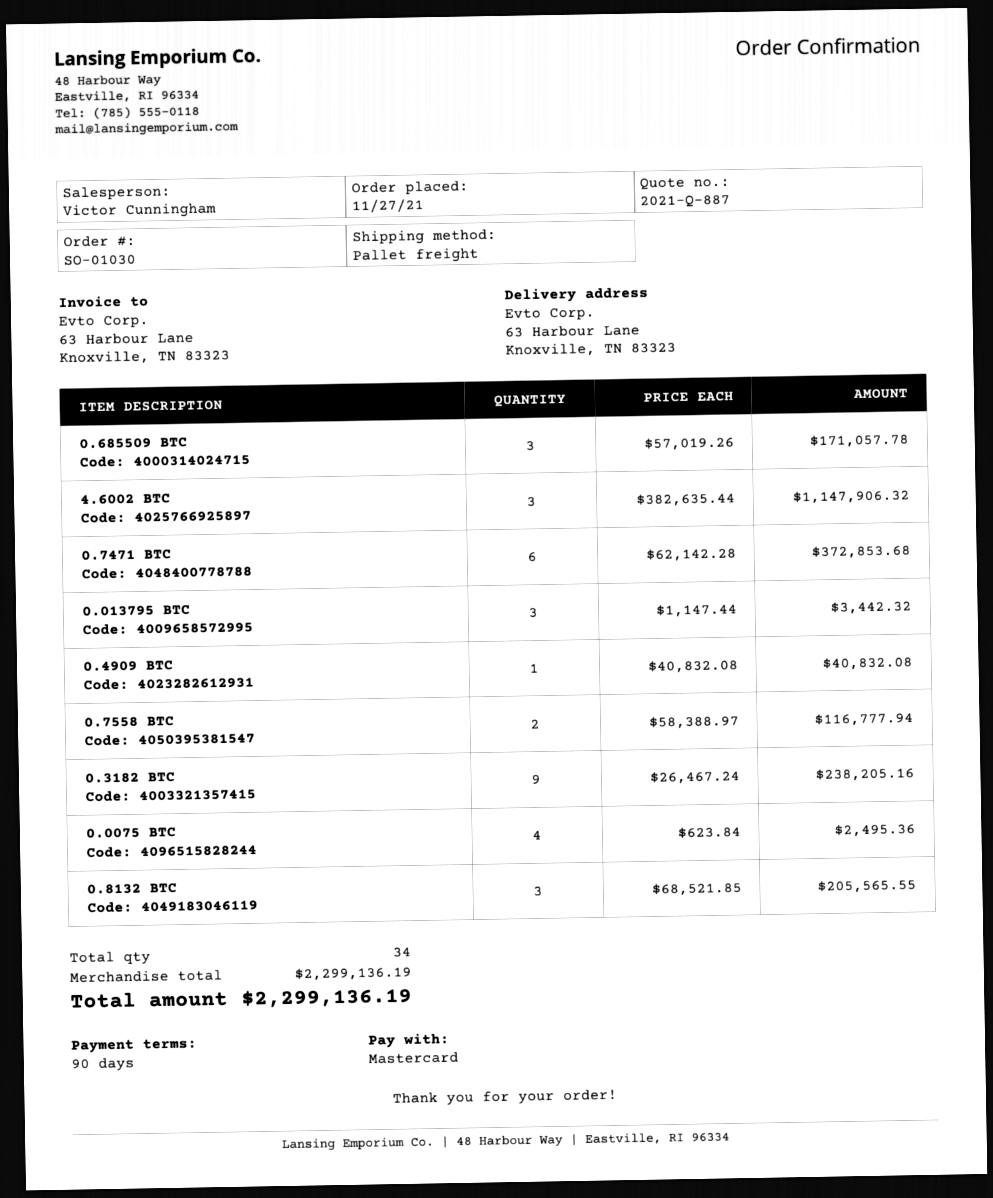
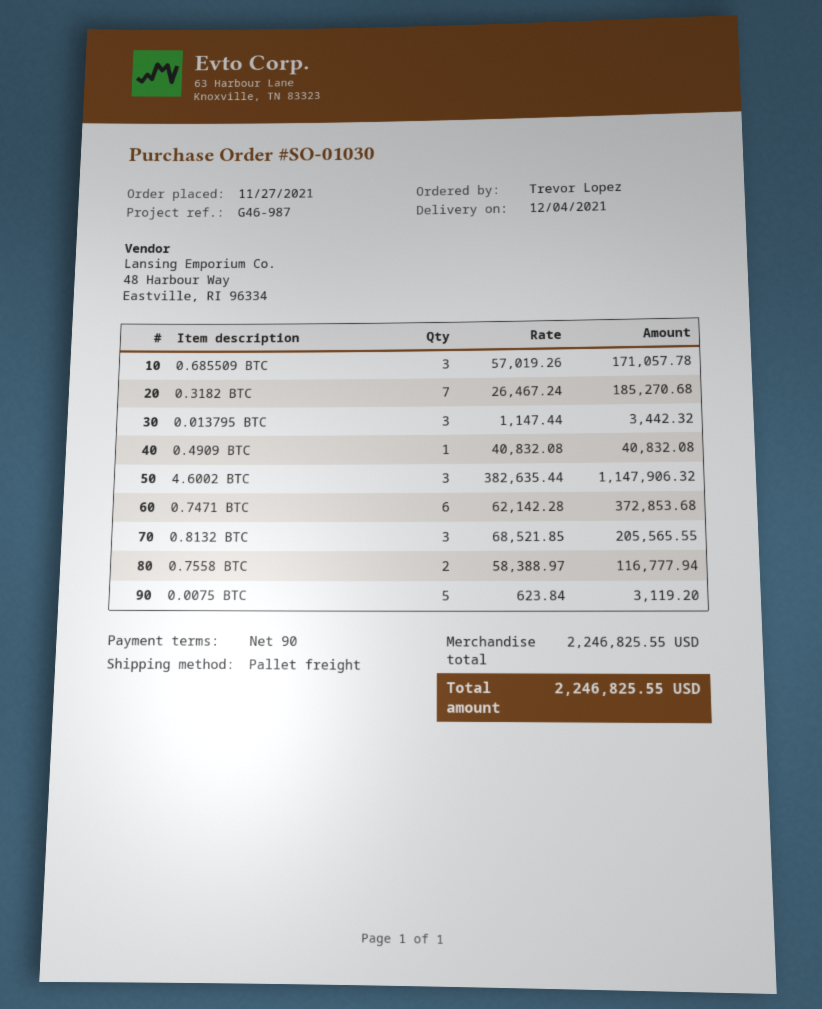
0.3182 BTC: 9 x 26467.24 = 238205.16 -> 7 x 26467.24 = 185270.68
0.0075 BTC: 4 x 623.84 = 2495.36 -> 5 x 623.84 = 3119.20
subtotal: 2299136.19 -> 2246825.55
total: 2299136.19 -> 2246825.55

